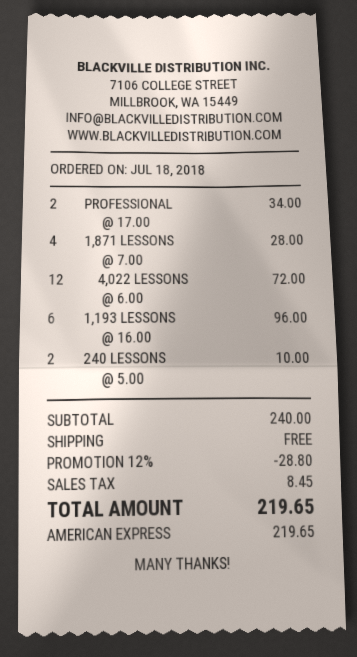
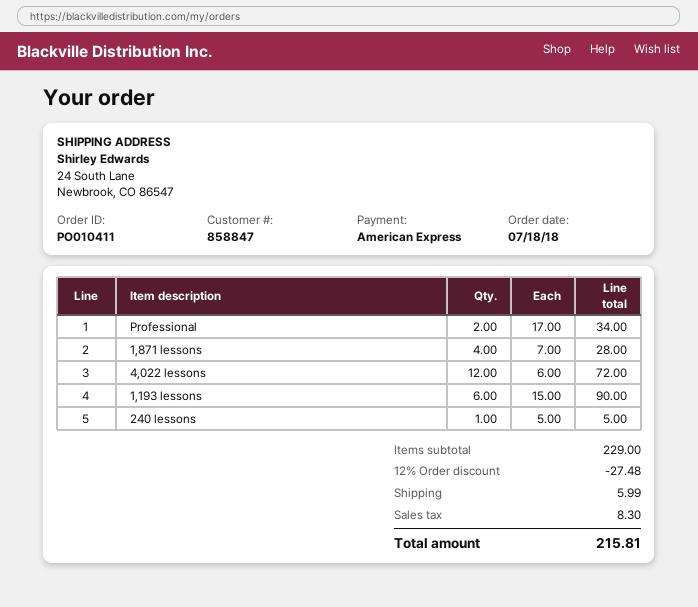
1,193 LESSONS: 6 x 16.00 = 96.00 -> 6 x 15.00 = 90.00
240 LESSONS: 2 x 5.00 = 10.00 -> 1 x 5.00 = 5.00
subtotal: 240.00 -> 229.00
discount: 12% = 28.80 -> 12% = 27.48
shipping: 0.00 -> 5.99
tax: 8.45 -> 8.30
total: 219.65 -> 215.81

